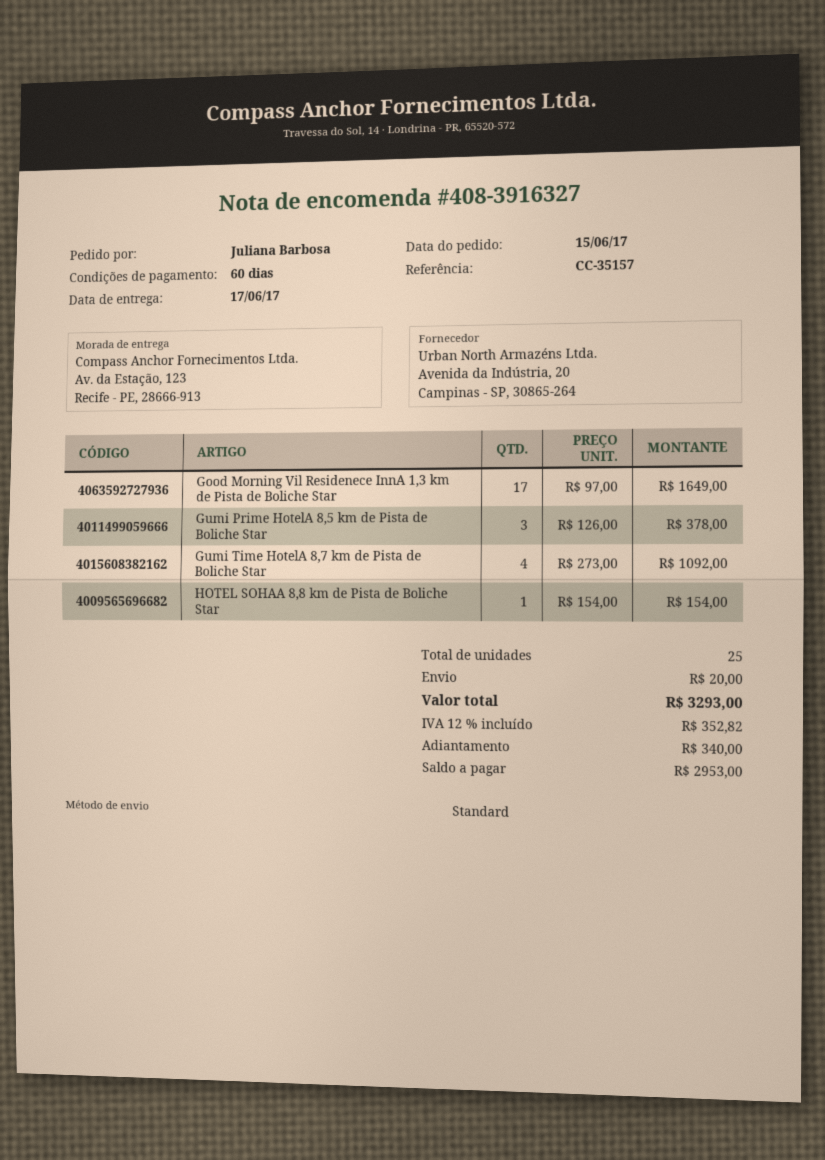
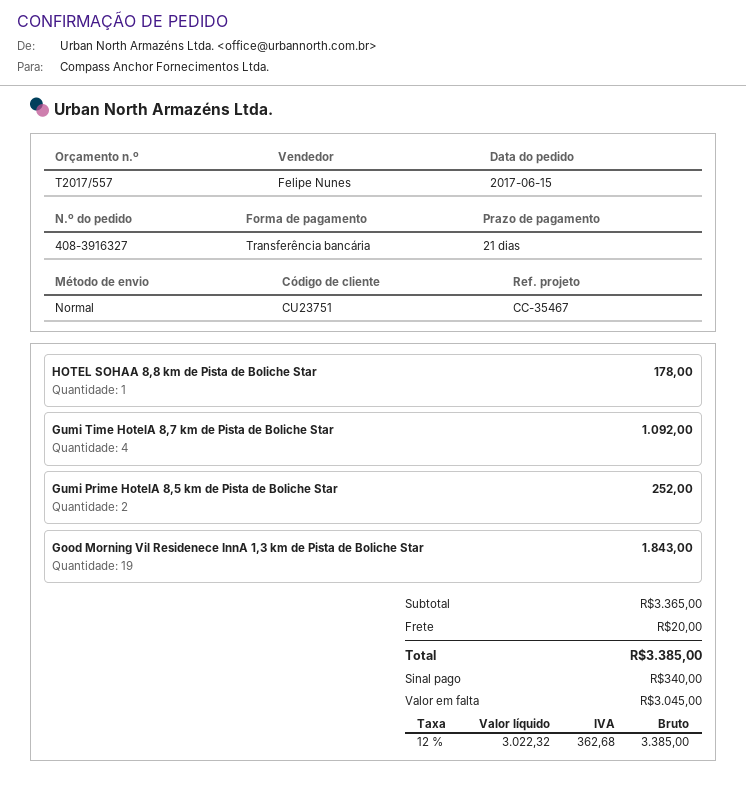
payment terms: 60 days -> 21 days
reference: CC-35157 -> CC-35467
Good Morning Vil Residenece InnA 1,3 km de Pista de Boliche Star: 17 for 1649.00 -> 19 for 1843.00
Gumi Prime HotelA 8,5 km de Pista de Boliche Star: 3 for 378.00 -> 2 for 252.00
HOTEL SOHAA 8,8 km de Pista de Boliche Star: 1 for 154.00 -> 1 for 178.00
tax: 12% = 352.82 -> 12% = 362.68
total: 3293.00 -> 3385.00
balance: 2953.00 -> 3045.00

